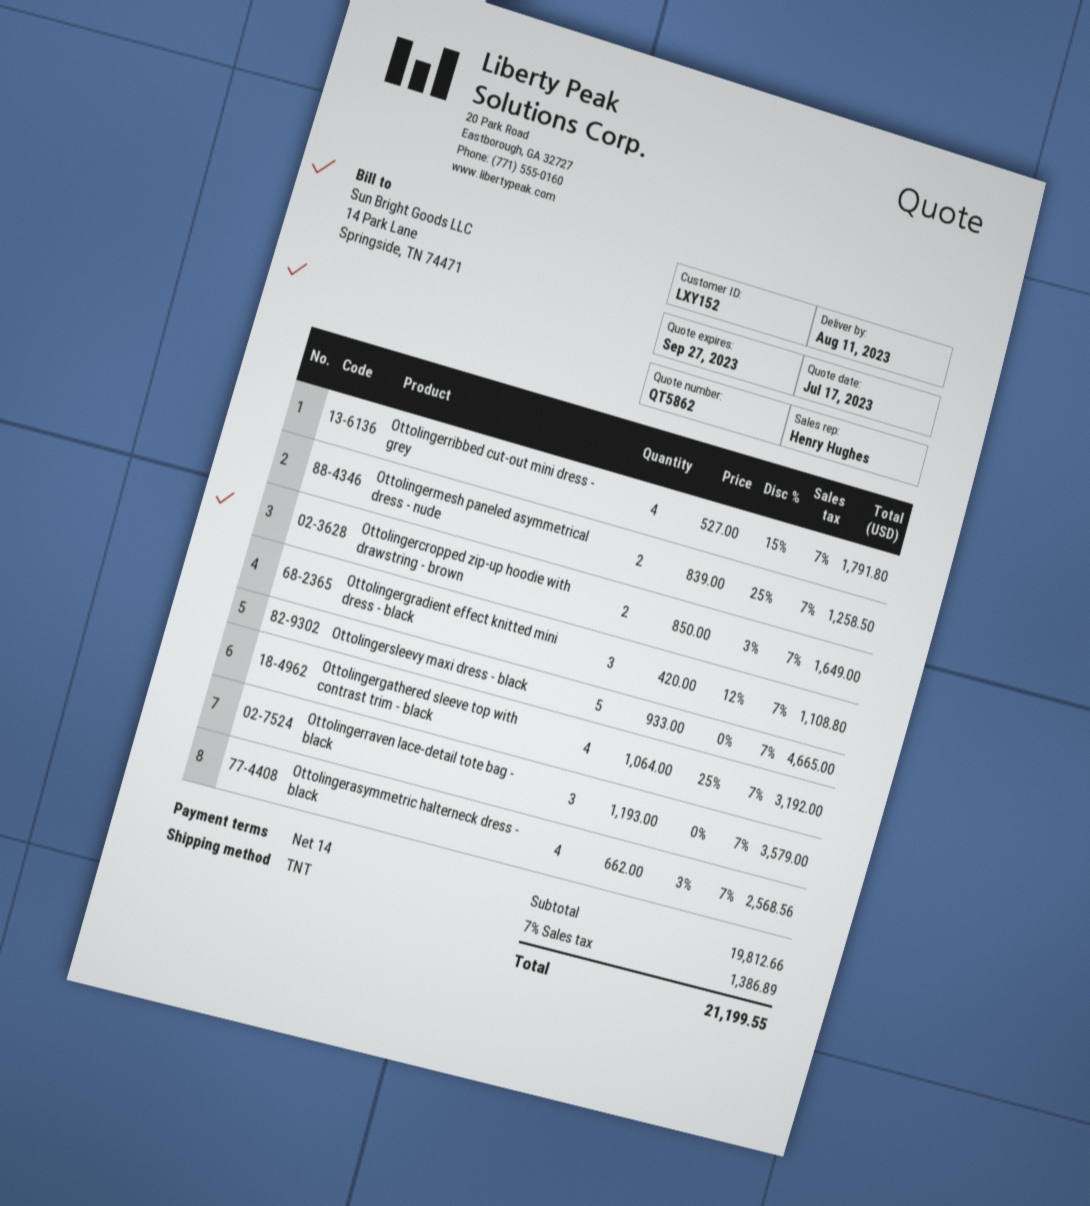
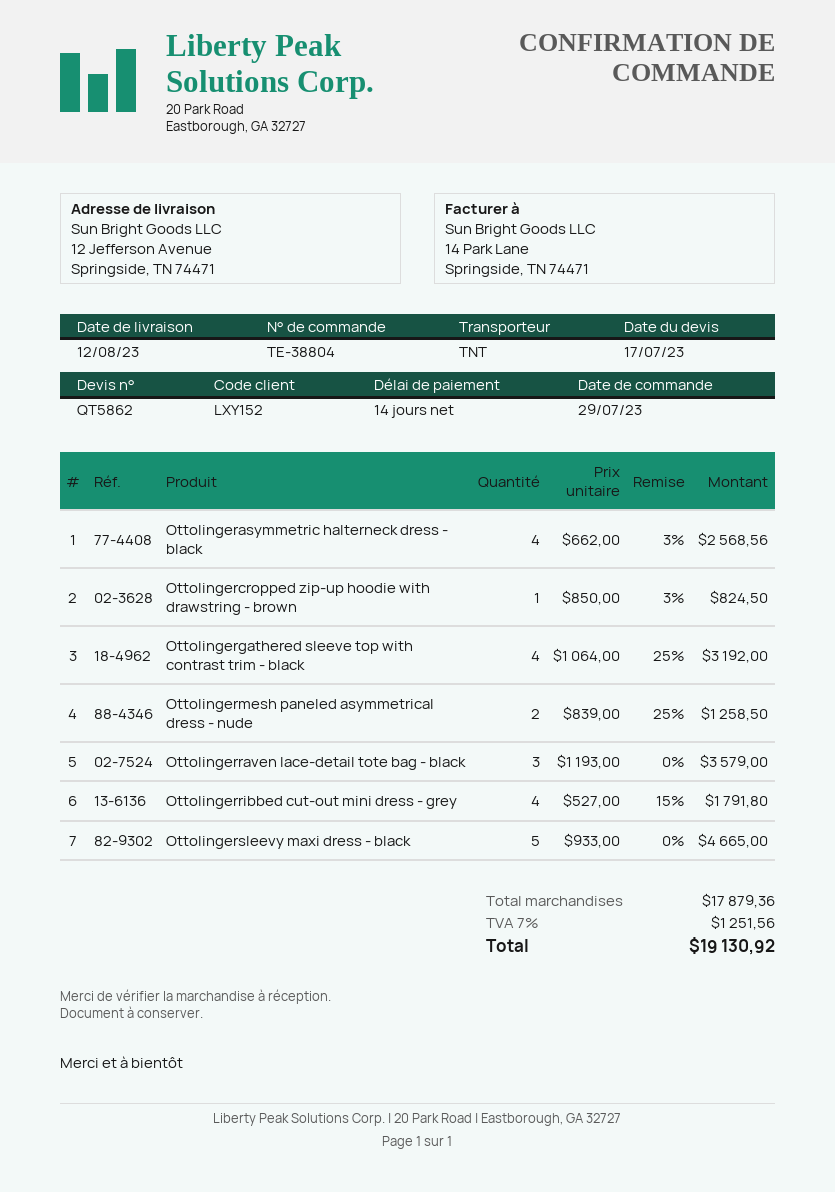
delivery date: 2023-08-11 -> 2023-08-12
Ottolingercropped zip-up hoodie with drawstring - brown: 2 x 850.00 - 3% = 1649.00 -> 1 x 850.00 - 3% = 824.50
Ottolingergradient effect knitted mini dress - black: 3 x 420.00 - 12% = 1108.80 -> none
subtotal: 19812.66 -> 17879.36
tax: 7% = 1386.89 -> 7% = 1251.56
total: 21199.55 -> 19130.92

